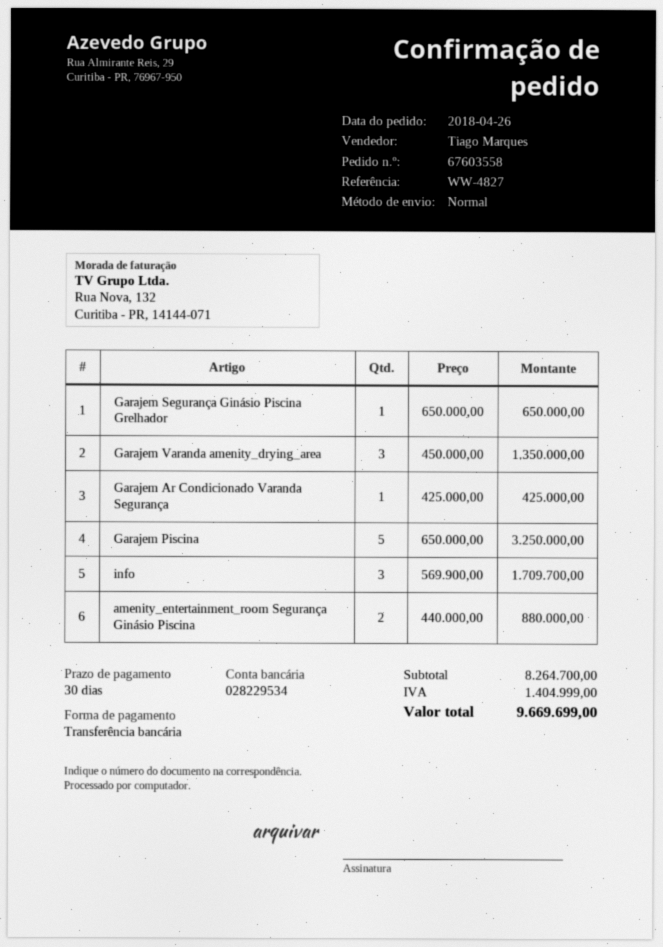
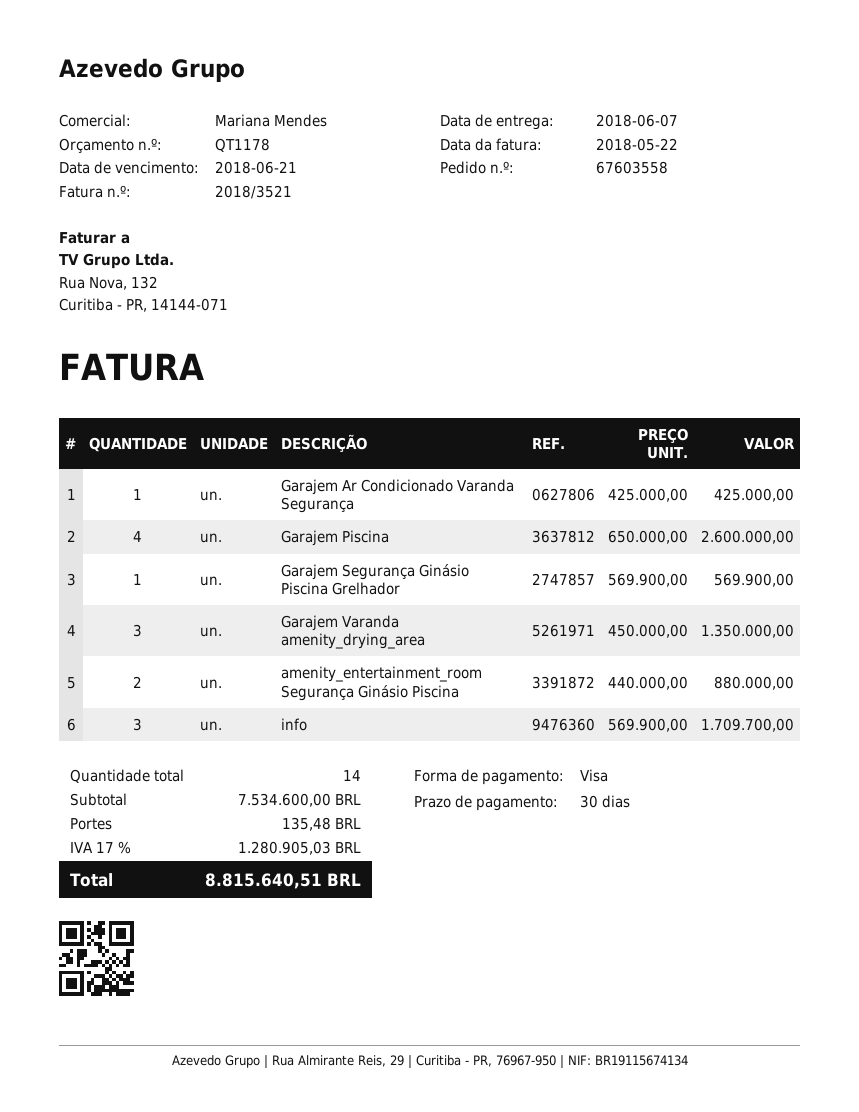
sales rep: Tiago Marques -> Mariana Mendes
payment method: bank transfer -> Visa
Garajem Segurança Ginásio Piscina Grelhador: 1 x 650000.00 = 650000.00 -> 1 x 569900.00 = 569900.00
Garajem Piscina: 5 x 650000.00 = 3250000.00 -> 4 x 650000.00 = 2600000.00
subtotal: 8264700.00 -> 7534600.00
shipping: none -> 135.48
tax: 1404999.00 -> 1280905.03
total: 9669699.00 -> 8815640.51

